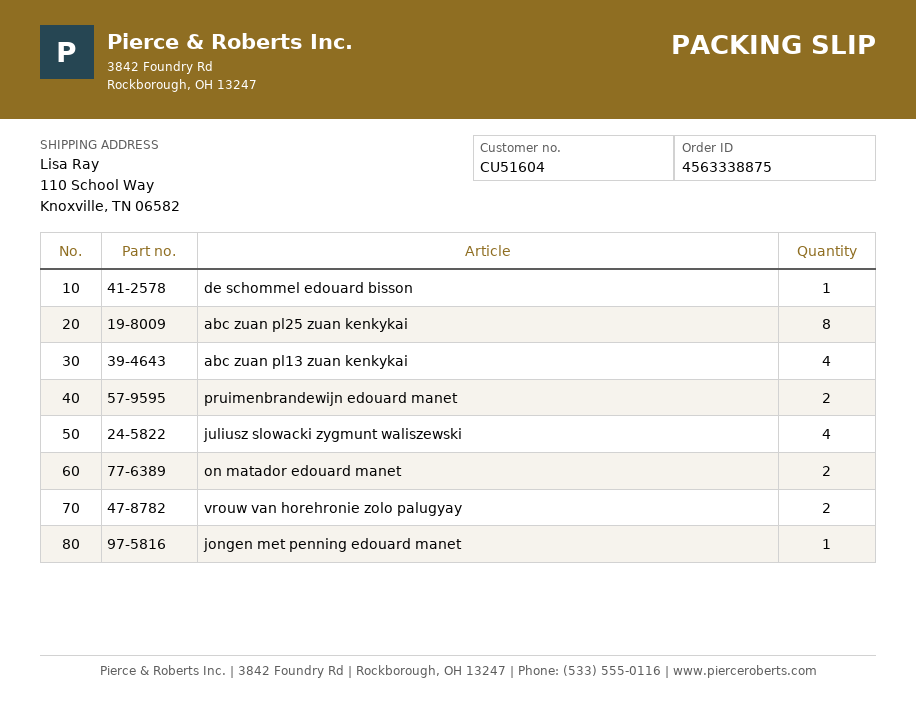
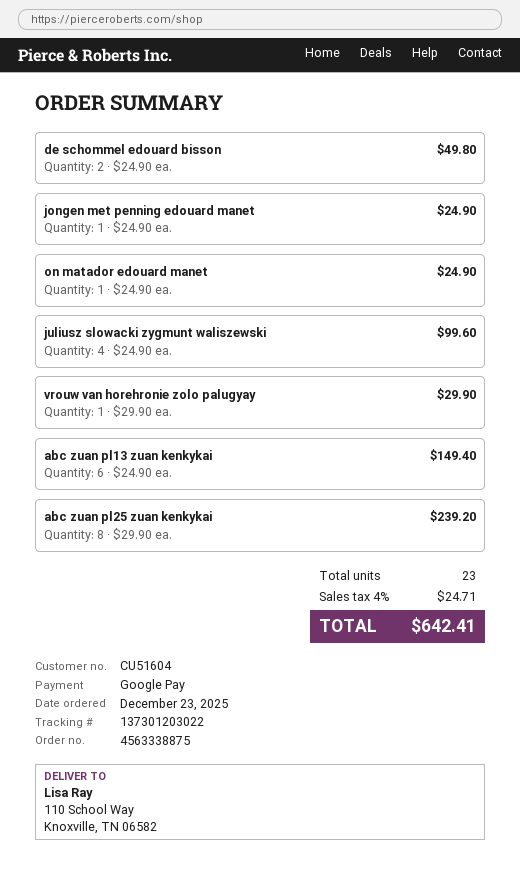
de schommel edouard bisson: 1 -> 2
abc zuan pl13 zuan kenkykai: 4 -> 6
pruimenbrandewijn edouard manet: 2 -> none
on matador edouard manet: 2 -> 1
vrouw van horehronie zolo palugyay: 2 -> 1

